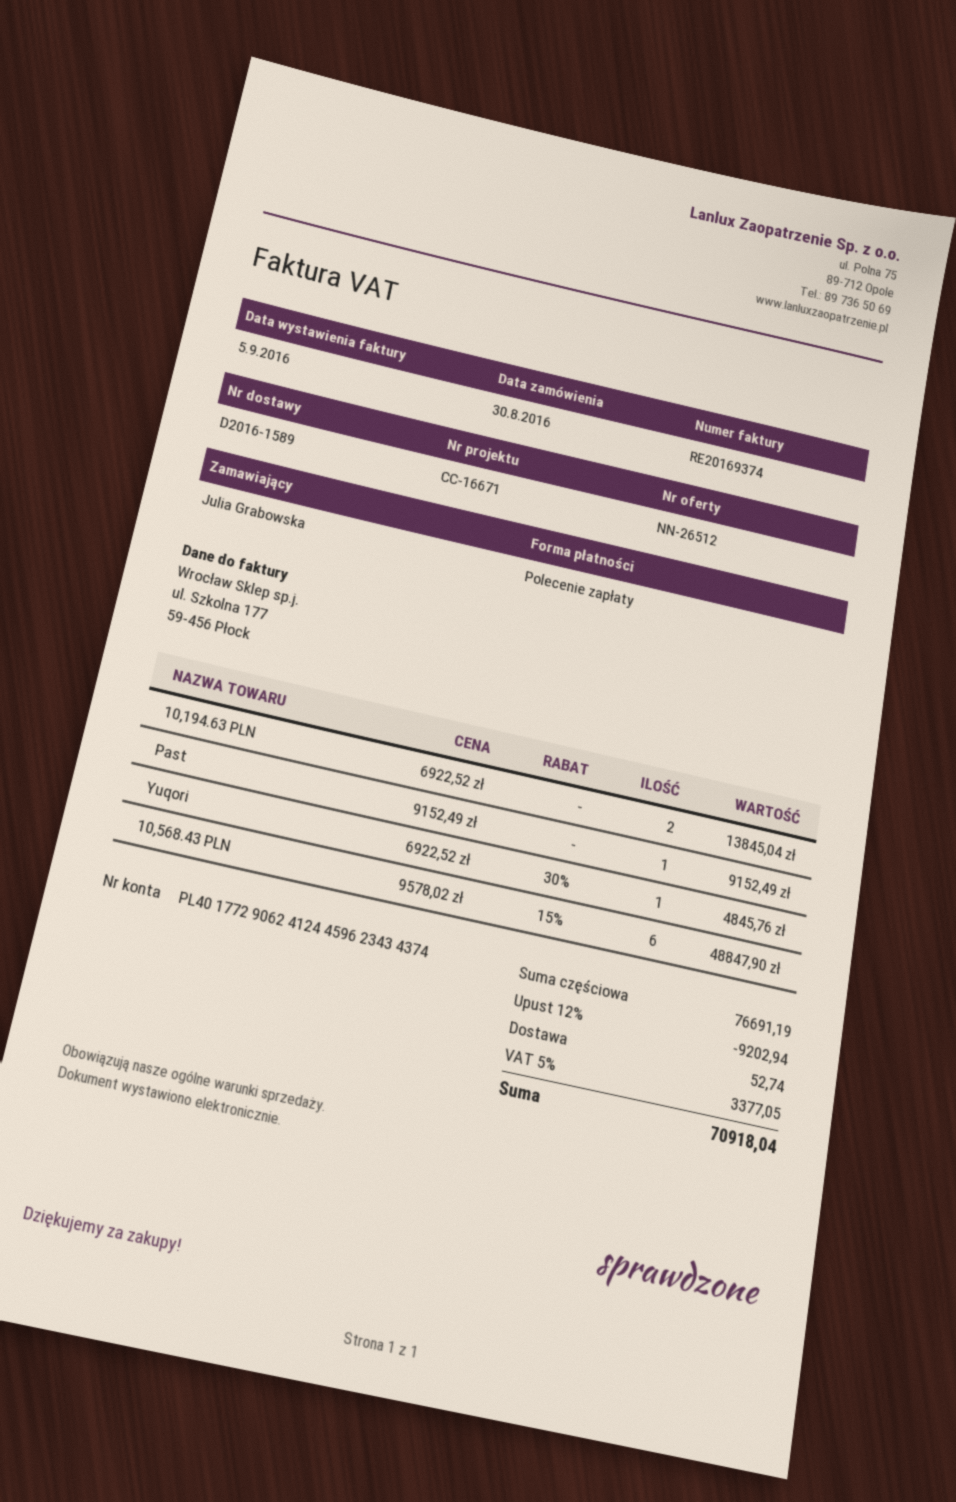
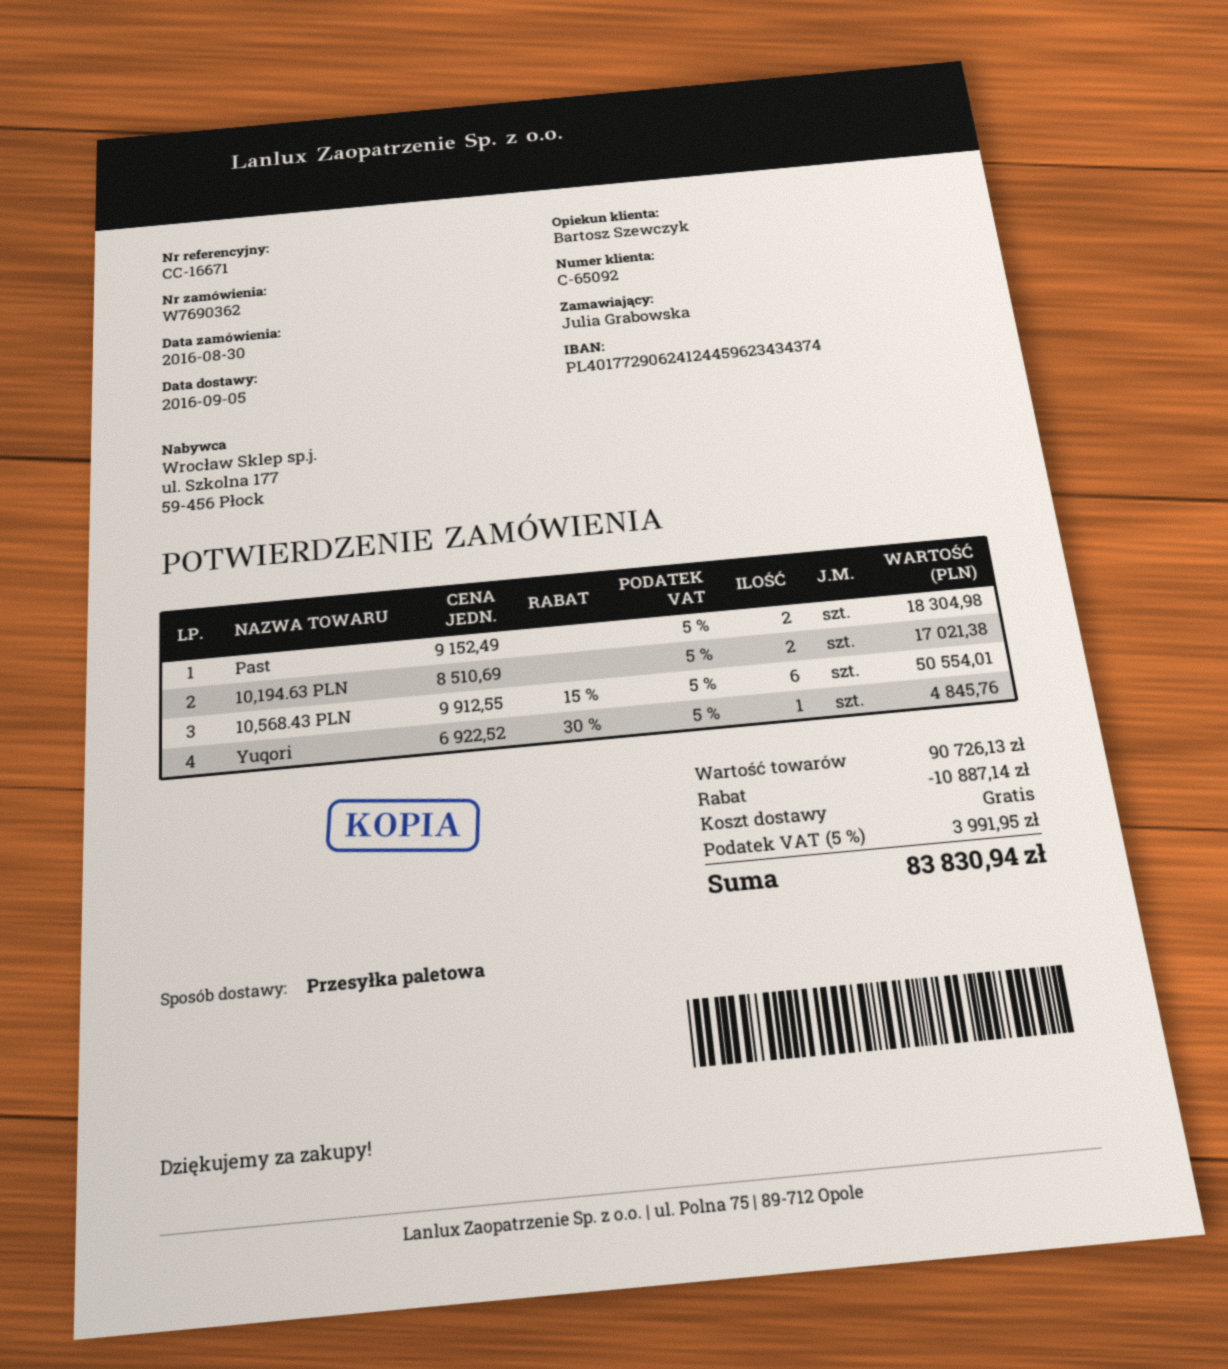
10,194.63 PLN: 2 x 6922.52 = 13845.04 -> 2 x 8510.69 = 17021.38
Past: 1 x 9152.49 = 9152.49 -> 2 x 9152.49 = 18304.98
10,568.43 PLN: 6 x 9578.02 - 15% = 48847.90 -> 6 x 9912.55 - 15% = 50554.01
subtotal: 76691.19 -> 90726.13
discount: 9202.94 -> 10887.14
shipping: 52.74 -> 0.00
tax: 5% = 3377.05 -> 5% = 3991.95
total: 70918.04 -> 83830.94

